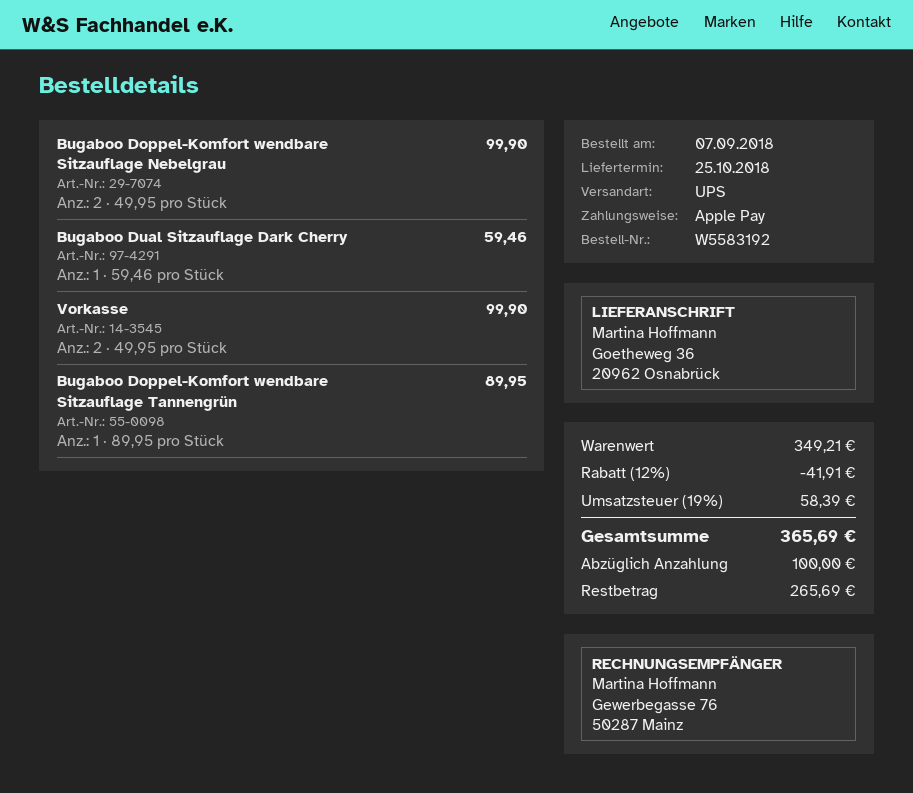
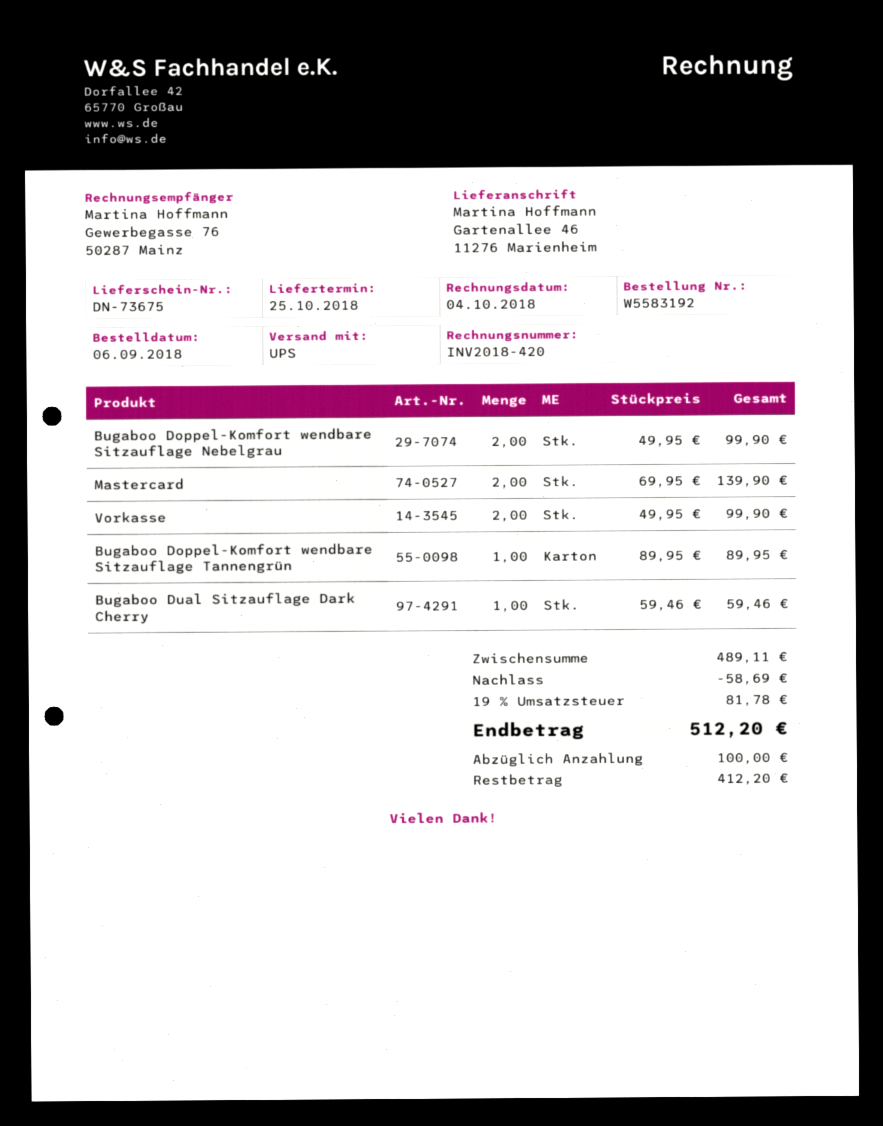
order date: 2018-09-07 -> 2018-09-06
ship to: Goetheweg 36, 20962 Osnabrück -> Gartenallee 46, 11276 Marienheim
Mastercard: none -> 2 x 69.95 = 139.90
subtotal: 349.21 -> 489.11
discount: 41.91 -> 58.69
tax: 19% = 58.39 -> 19% = 81.78
total: 365.69 -> 512.20
balance: 265.69 -> 412.20

